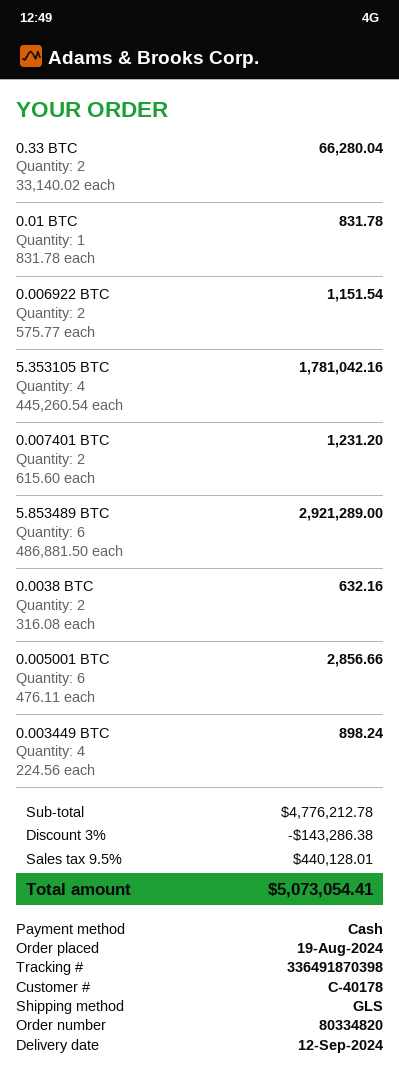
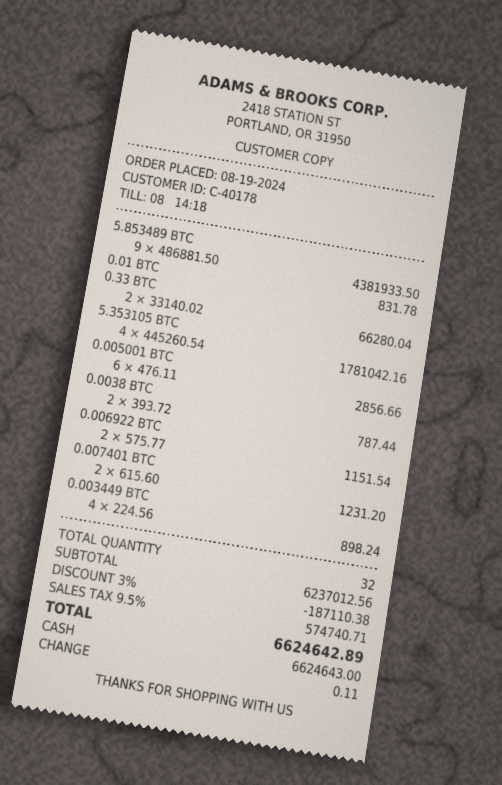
5.853489 BTC: 6 x 486881.50 = 2921289.00 -> 9 x 486881.50 = 4381933.50
0.0038 BTC: 2 x 316.08 = 632.16 -> 2 x 393.72 = 787.44
subtotal: 4776212.78 -> 6237012.56
discount: 3% = 143286.38 -> 3% = 187110.38
tax: 9.5% = 440128.01 -> 9.5% = 574740.71
total: 5073054.41 -> 6624642.89

